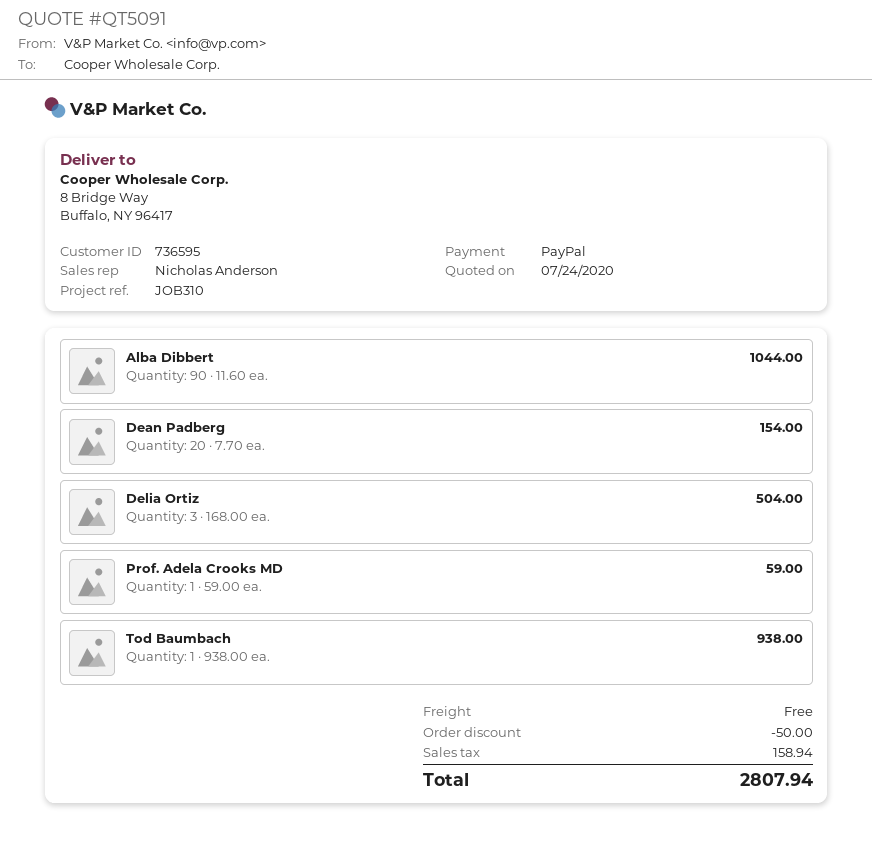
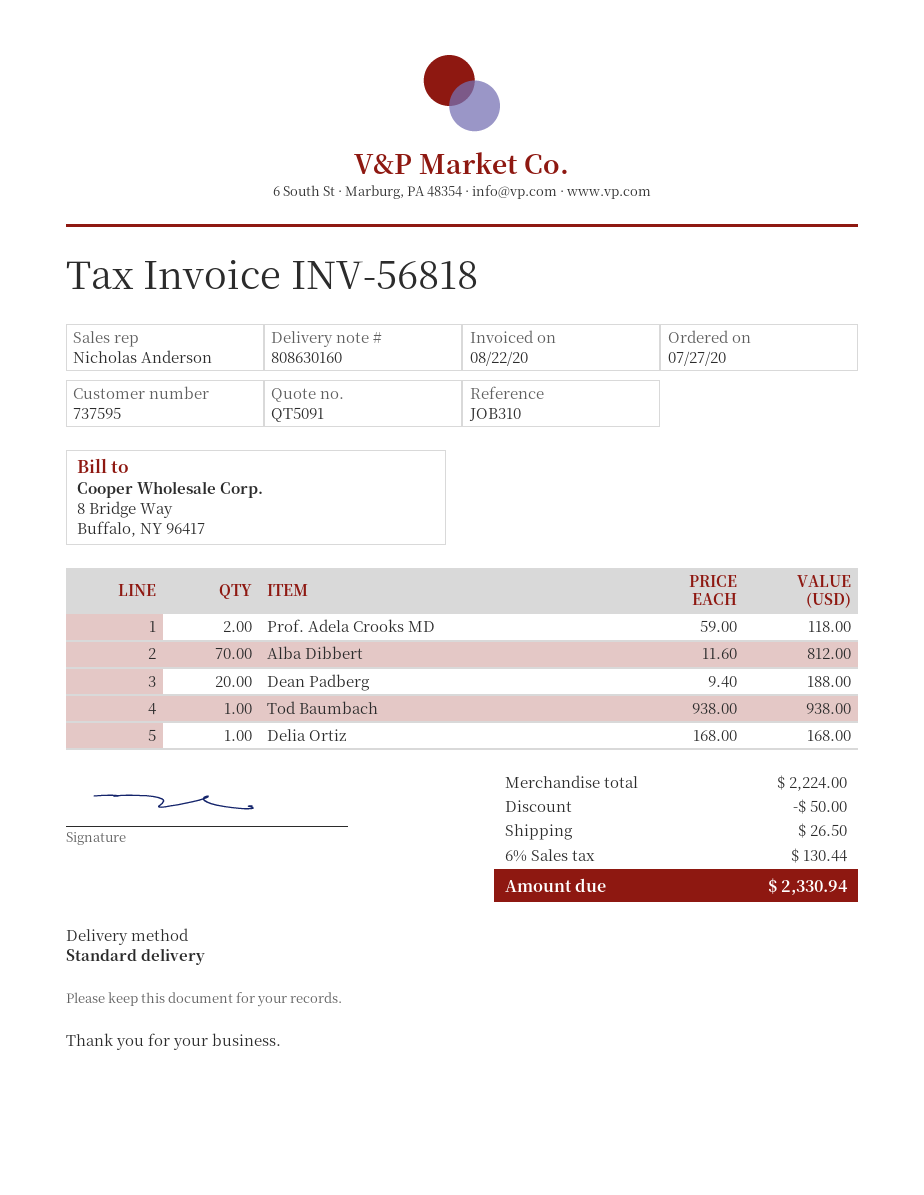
customer number: 736595 -> 737595
Alba Dibbert: 90 x 11.60 = 1044.00 -> 70 x 11.60 = 812.00
Dean Padberg: 20 x 7.70 = 154.00 -> 20 x 9.40 = 188.00
Delia Ortiz: 3 x 168.00 = 504.00 -> 1 x 168.00 = 168.00
Prof. Adela Crooks MD: 1 x 59.00 = 59.00 -> 2 x 59.00 = 118.00
shipping: 0.00 -> 26.50
tax: 158.94 -> 130.44
total: 2807.94 -> 2330.94

